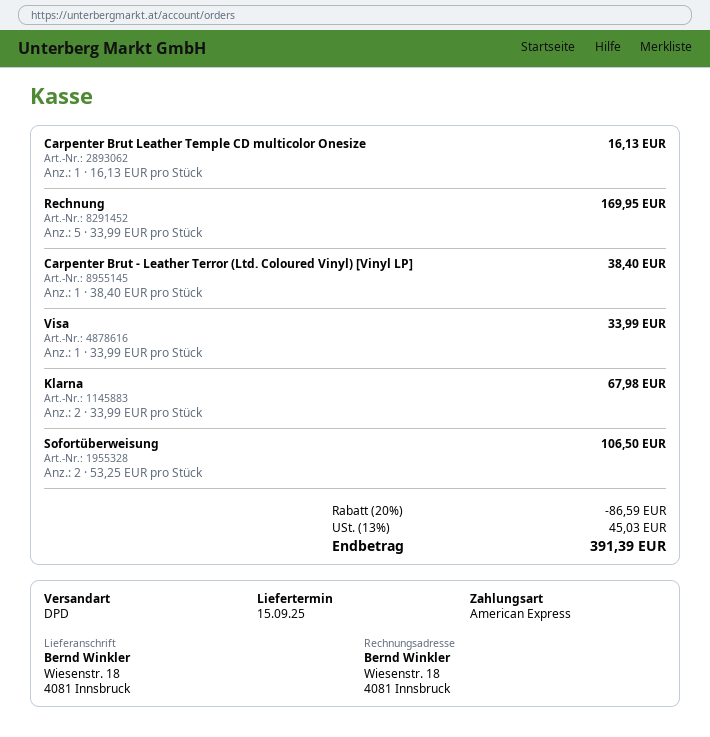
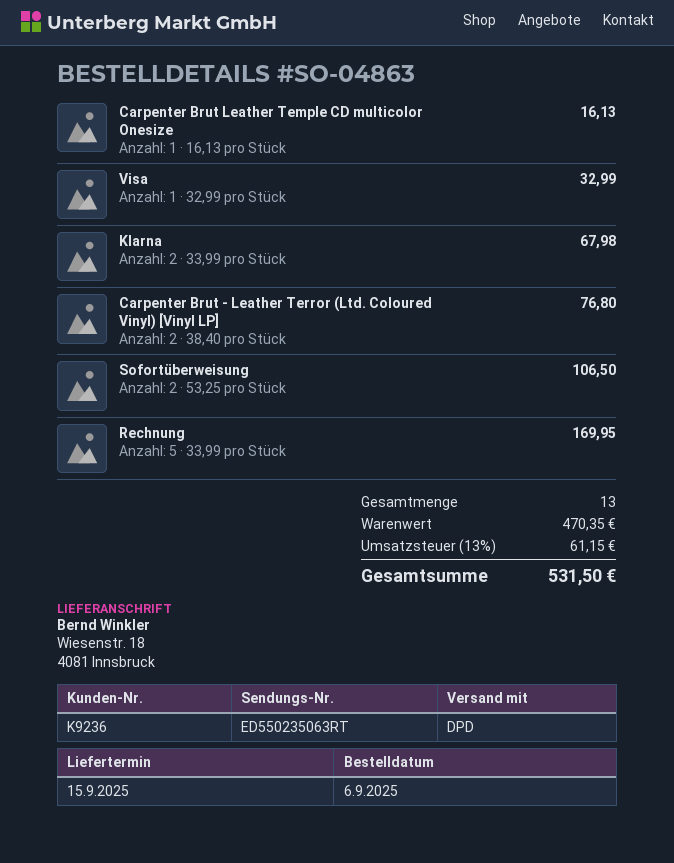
Carpenter Brut - Leather Terror (Ltd. Coloured Vinyl) [Vinyl LP]: 1 x 38.40 = 38.40 -> 2 x 38.40 = 76.80
Visa: 1 x 33.99 = 33.99 -> 1 x 32.99 = 32.99
discount: 20% = 86.59 -> none
tax: 13% = 45.03 -> 13% = 61.15
total: 391.39 -> 531.50

